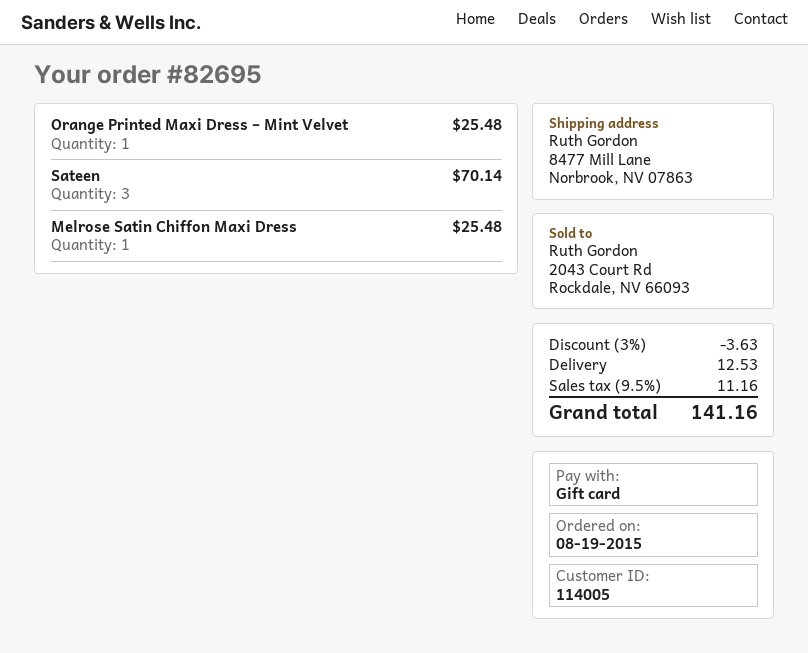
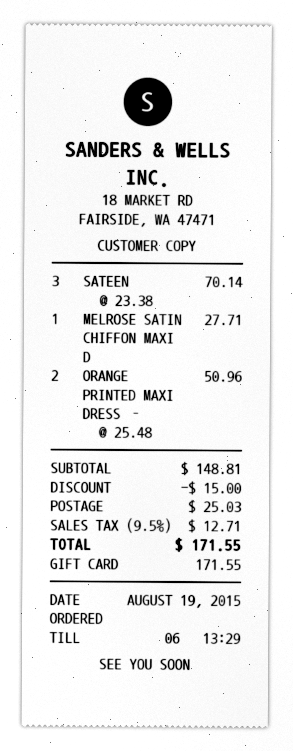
Orange Printed Maxi Dress – Mint Velvet: 1 for 25.48 -> 2 for 50.96
Melrose Satin Chiffon Maxi Dress: 1 for 25.48 -> 1 for 27.71
discount: 3.63 -> 15.00
shipping: 12.53 -> 25.03
tax: 9.5% = 11.16 -> 9.5% = 12.71
total: 141.16 -> 171.55

